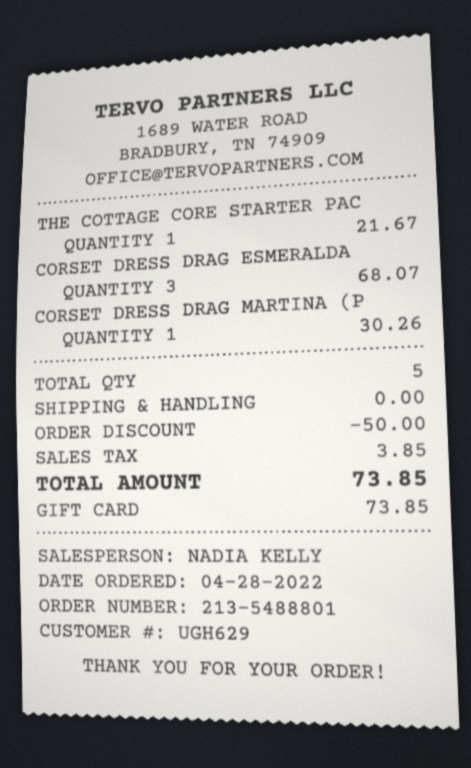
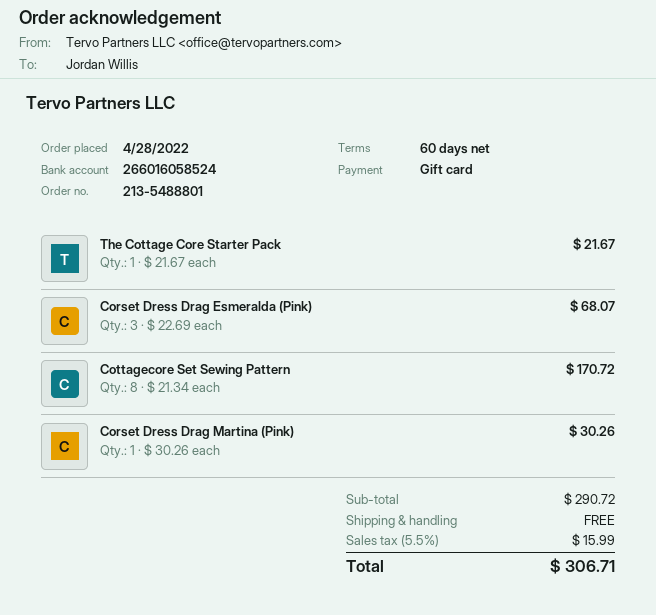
Cottagecore Set Sewing Pattern: none -> 8 for 170.72
discount: 50.00 -> none
tax: 3.85 -> 15.99
total: 73.85 -> 306.71

